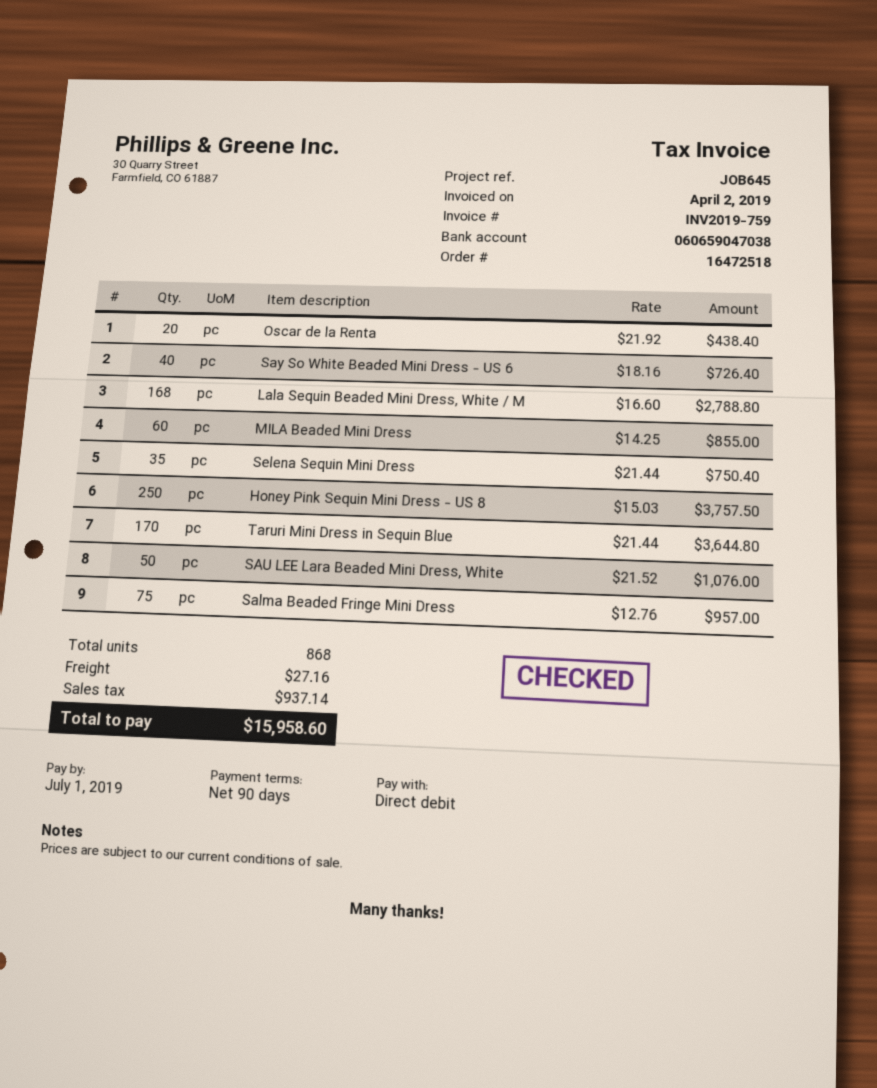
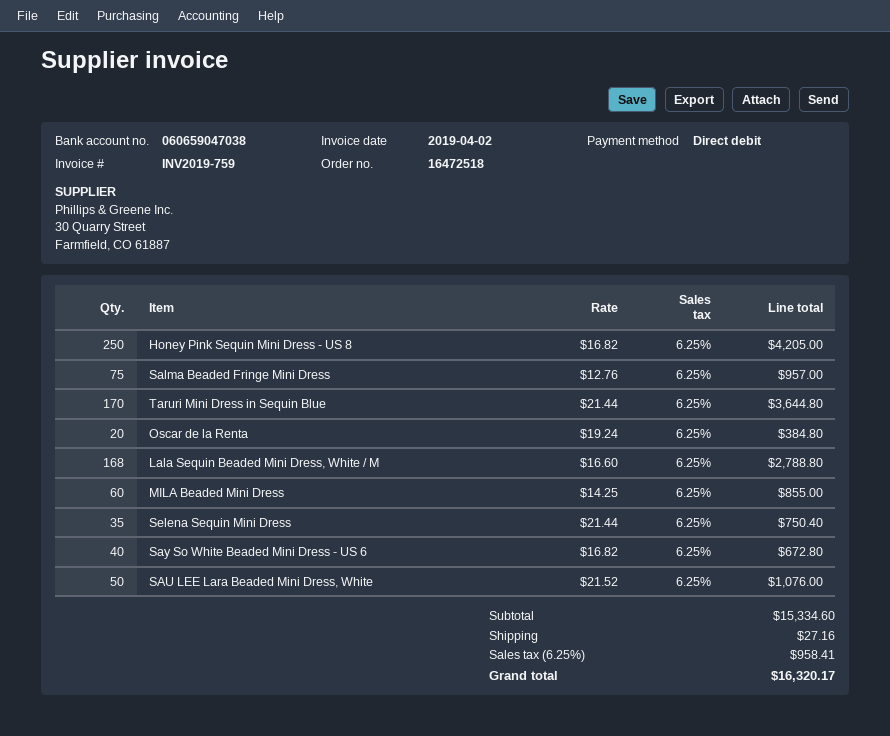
Oscar de la Renta: 20 x 21.92 = 438.40 -> 20 x 19.24 = 384.80
Say So White Beaded Mini Dress - US 6: 40 x 18.16 = 726.40 -> 40 x 16.82 = 672.80
Honey Pink Sequin Mini Dress - US 8: 250 x 15.03 = 3757.50 -> 250 x 16.82 = 4205.00
tax: 937.14 -> 958.41
total: 15958.60 -> 16320.17

